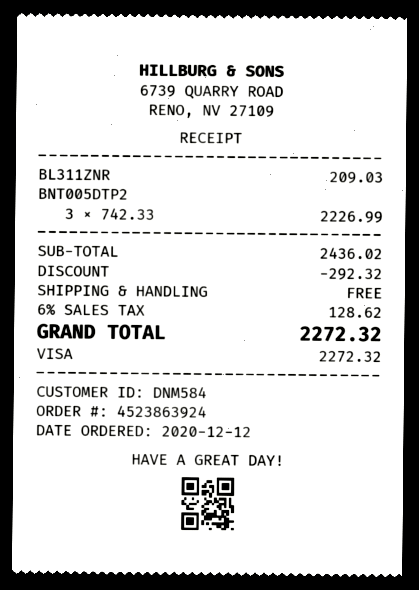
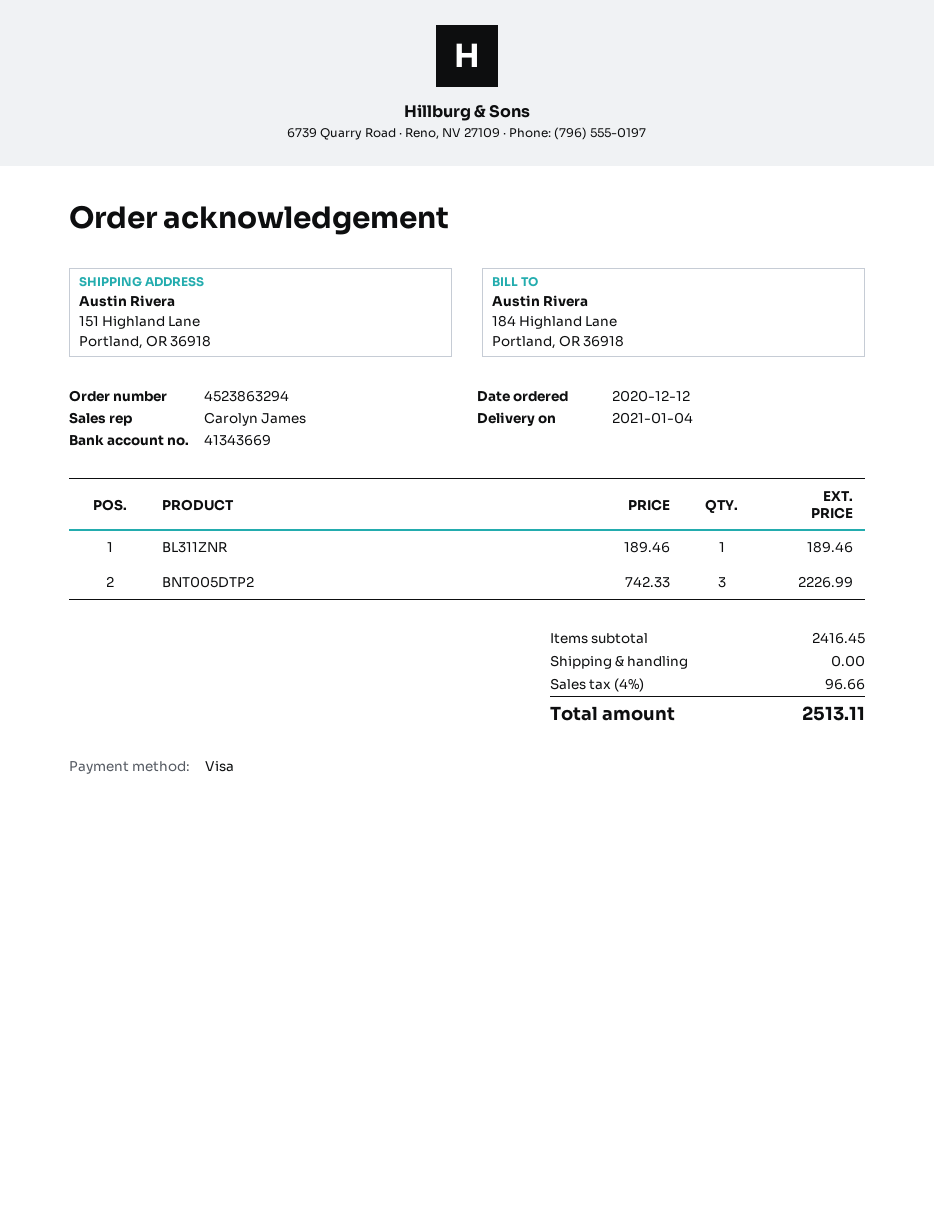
order number: 4523863924 -> 4523863294
BL311ZNR: 1 x 209.03 = 209.03 -> 1 x 189.46 = 189.46
subtotal: 2436.02 -> 2416.45
discount: 292.32 -> none
tax: 6% = 128.62 -> 4% = 96.66
total: 2272.32 -> 2513.11

